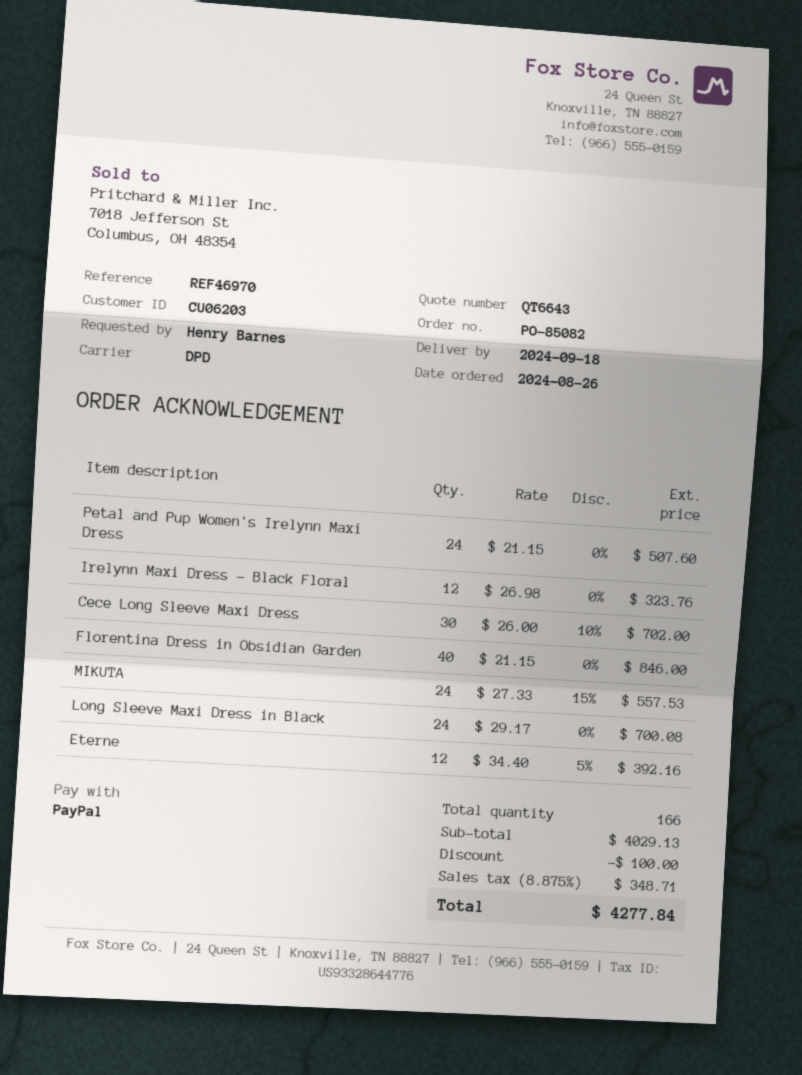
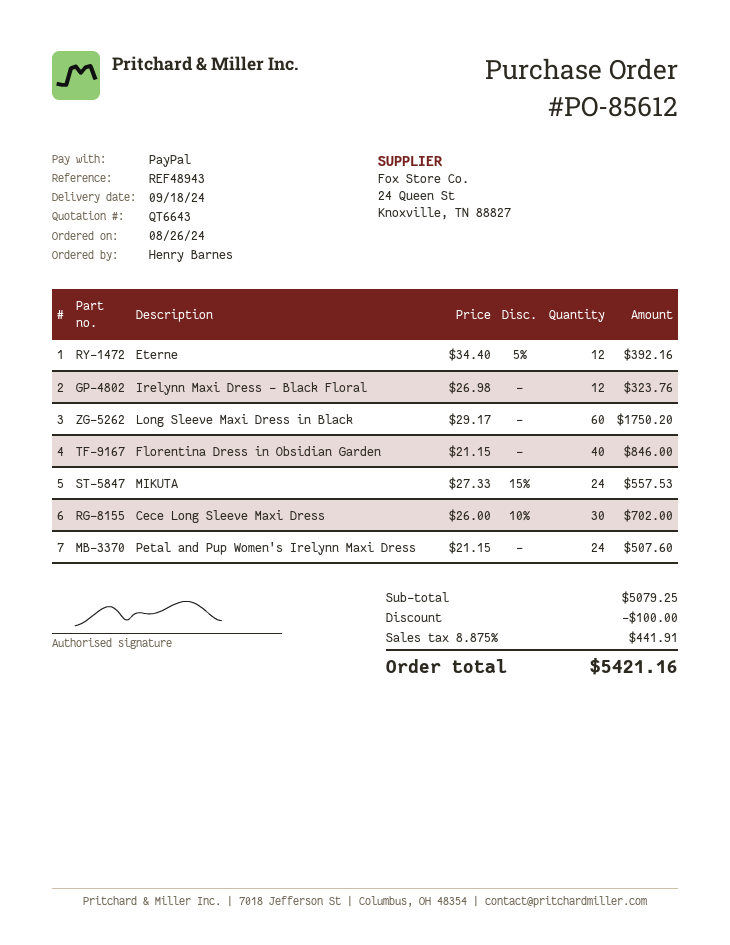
order number: PO-85082 -> PO-85612
reference: REF46970 -> REF48943
Long Sleeve Maxi Dress in Black: 24 x 29.17 = 700.08 -> 60 x 29.17 = 1750.20
subtotal: 4029.13 -> 5079.25
tax: 8.875% = 348.71 -> 8.875% = 441.91
total: 4277.84 -> 5421.16

